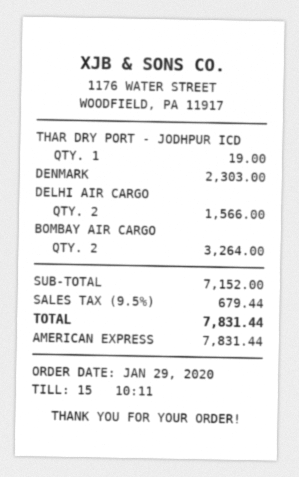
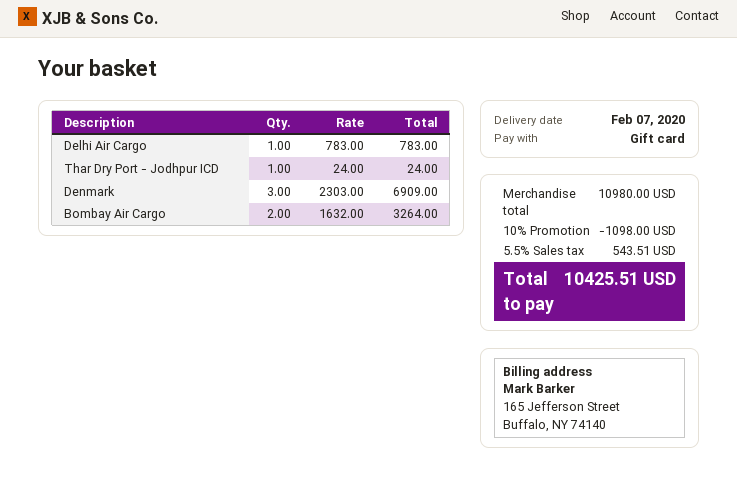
payment method: American Express -> gift card
THAR DRY PORT - JODHPUR ICD: 1 for 19.00 -> 1 for 24.00
DENMARK: 1 for 2303.00 -> 3 for 6909.00
DELHI AIR CARGO: 2 for 1566.00 -> 1 for 783.00
subtotal: 7152.00 -> 10980.00
discount: none -> 10% = 1098.00
tax: 9.5% = 679.44 -> 5.5% = 543.51
total: 7831.44 -> 10425.51

